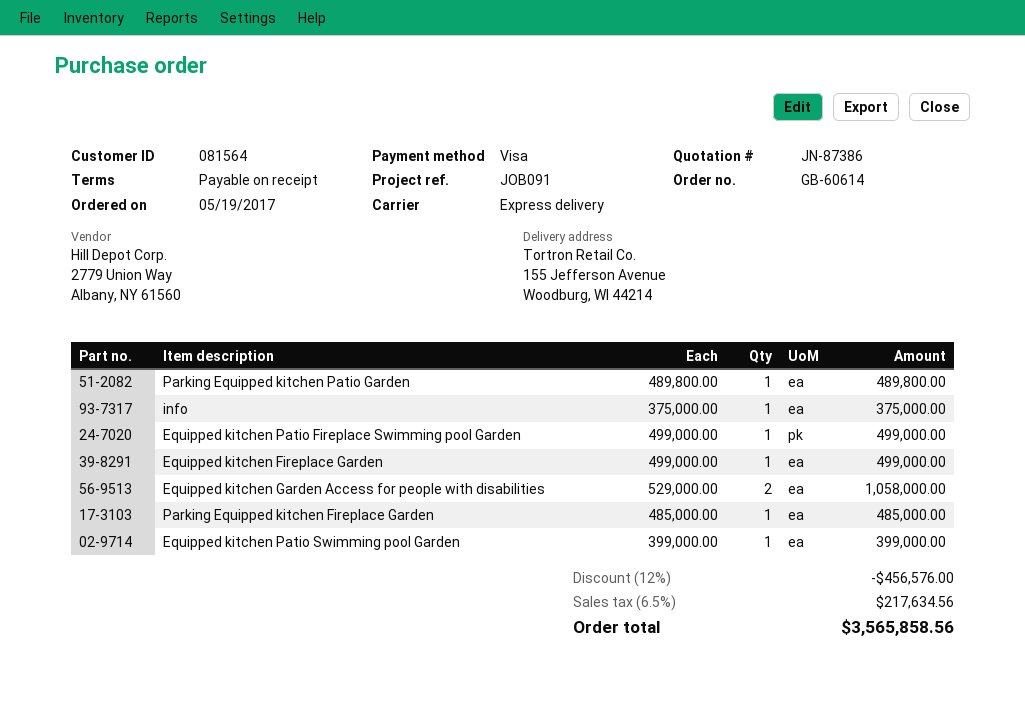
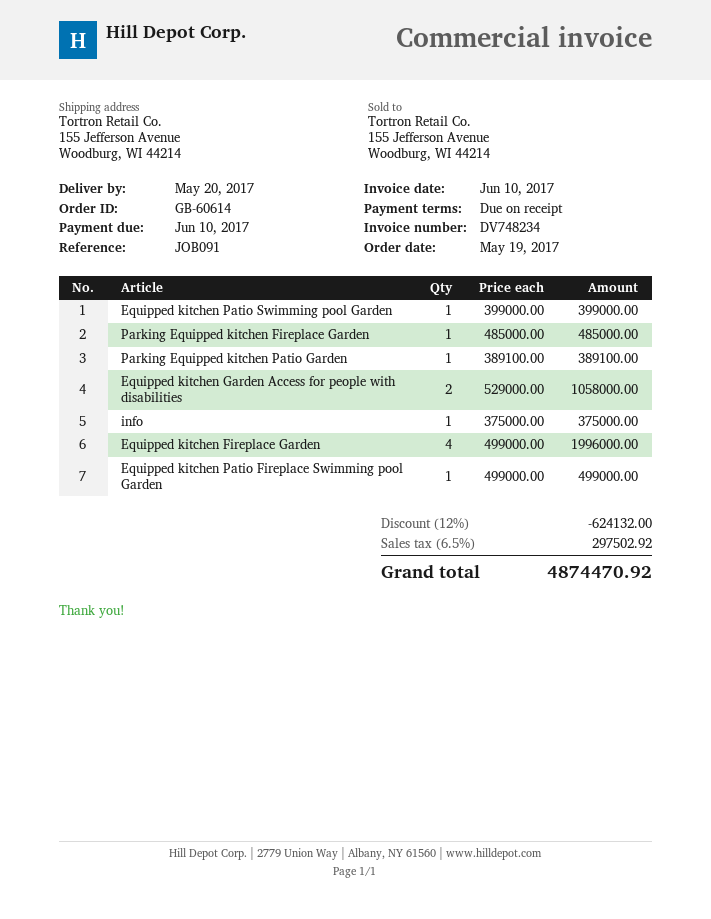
Parking Equipped kitchen Patio Garden: 1 x 489800.00 = 489800.00 -> 1 x 389100.00 = 389100.00
Equipped kitchen Fireplace Garden: 1 x 499000.00 = 499000.00 -> 4 x 499000.00 = 1996000.00
discount: 12% = 456576.00 -> 12% = 624132.00
tax: 6.5% = 217634.56 -> 6.5% = 297502.92
total: 3565858.56 -> 4874470.92

